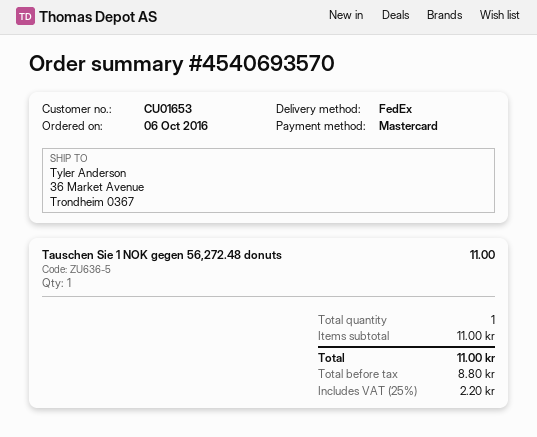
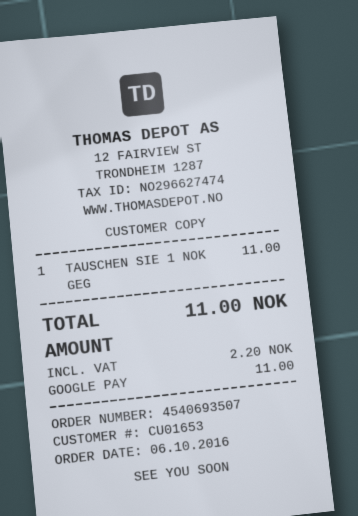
order number: 4540693570 -> 4540693507
payment method: Mastercard -> Google Pay

